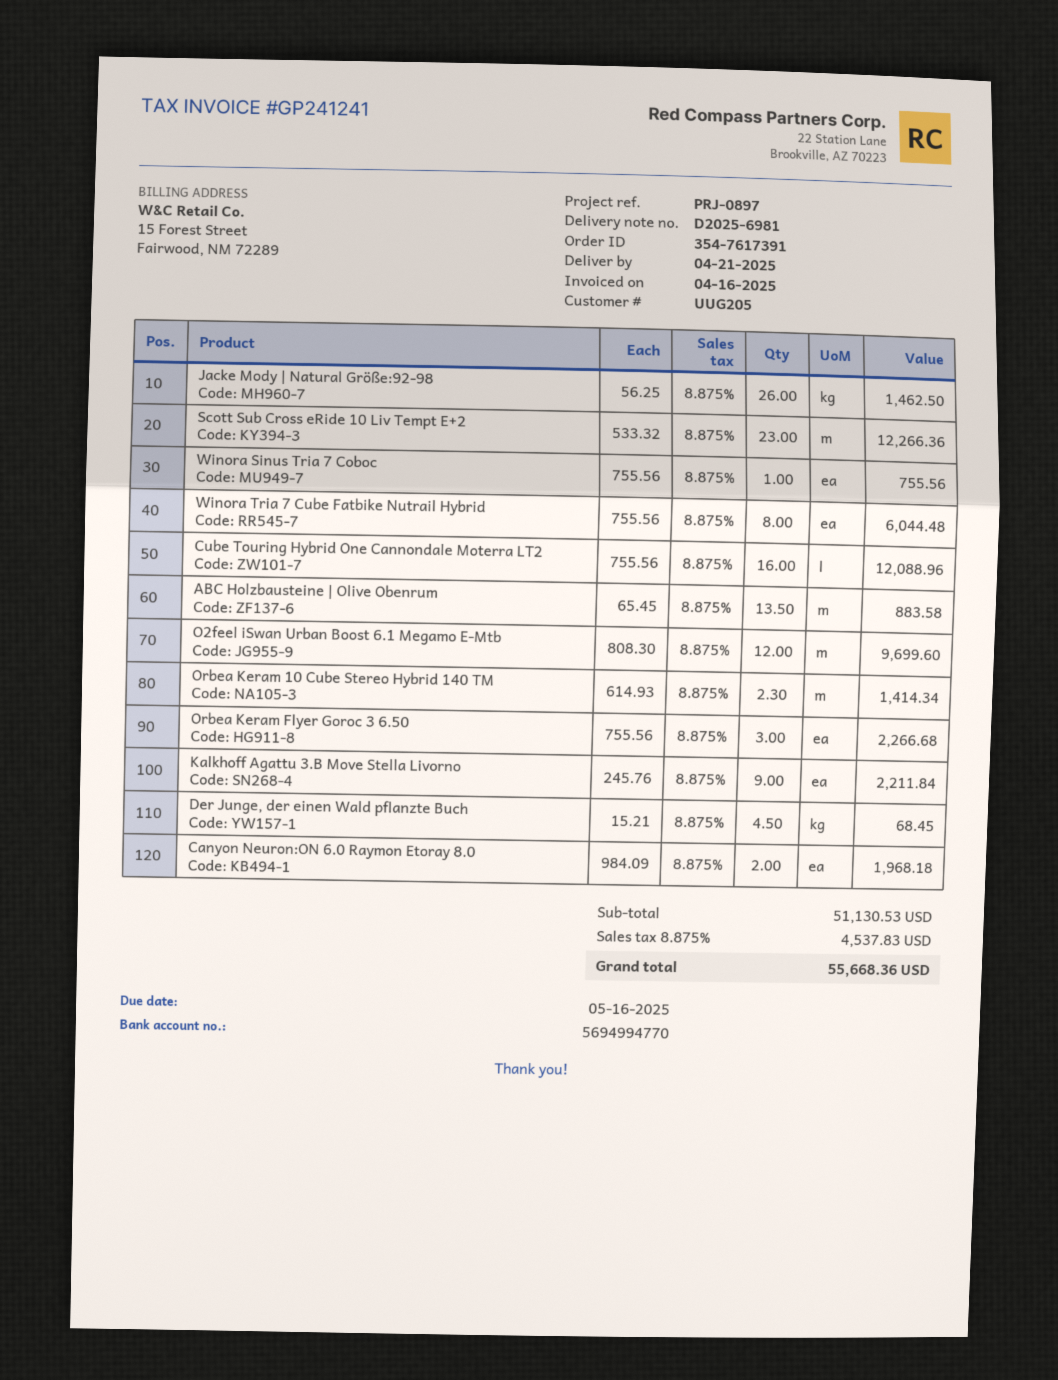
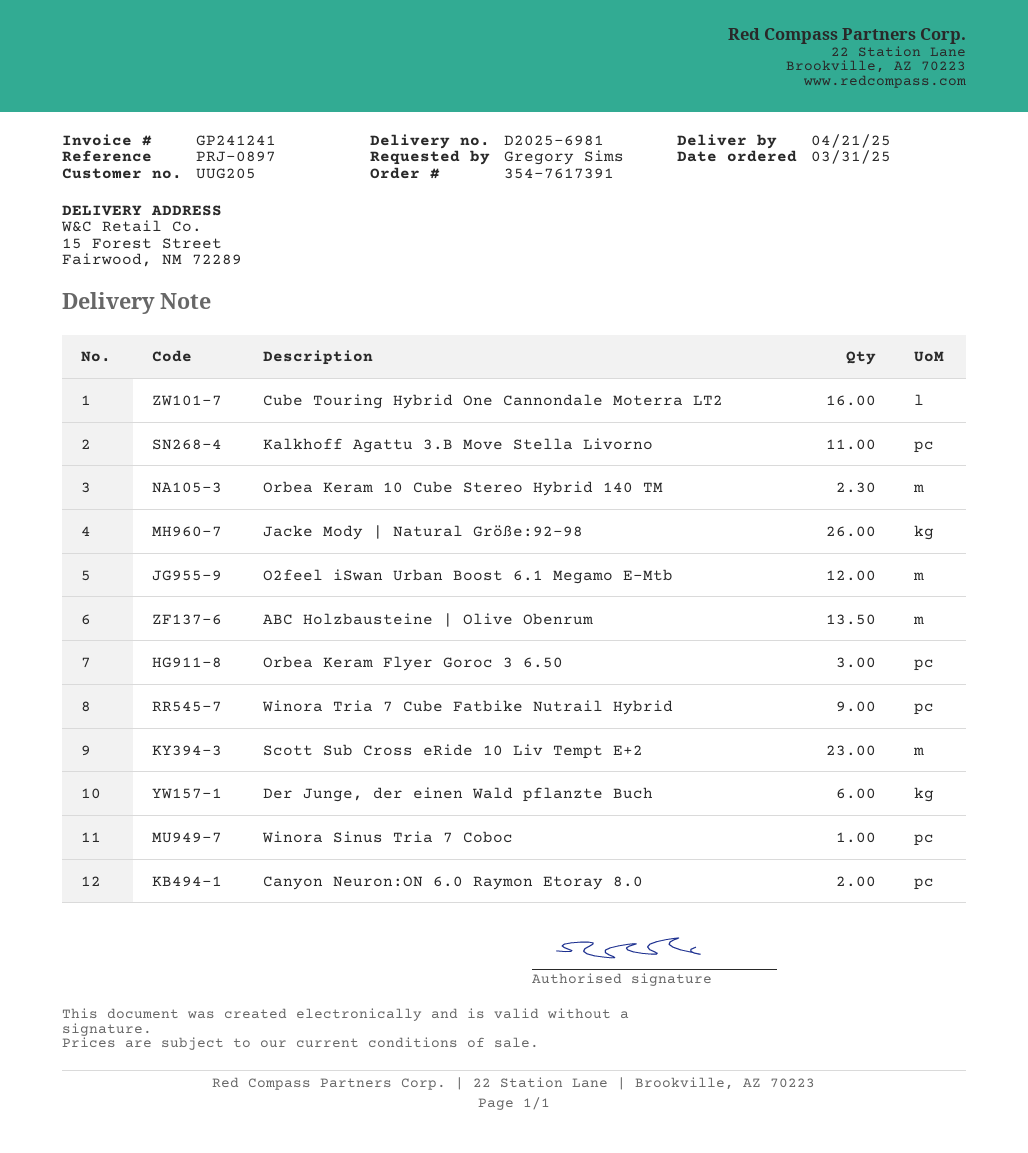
Winora Tria 7 Cube Fatbike Nutrail Hybrid: 8 -> 9
Kalkhoff Agattu 3.B Move Stella Livorno: 9 -> 11
Der Junge, der einen Wald pflanzte Buch: 4.5 -> 6

